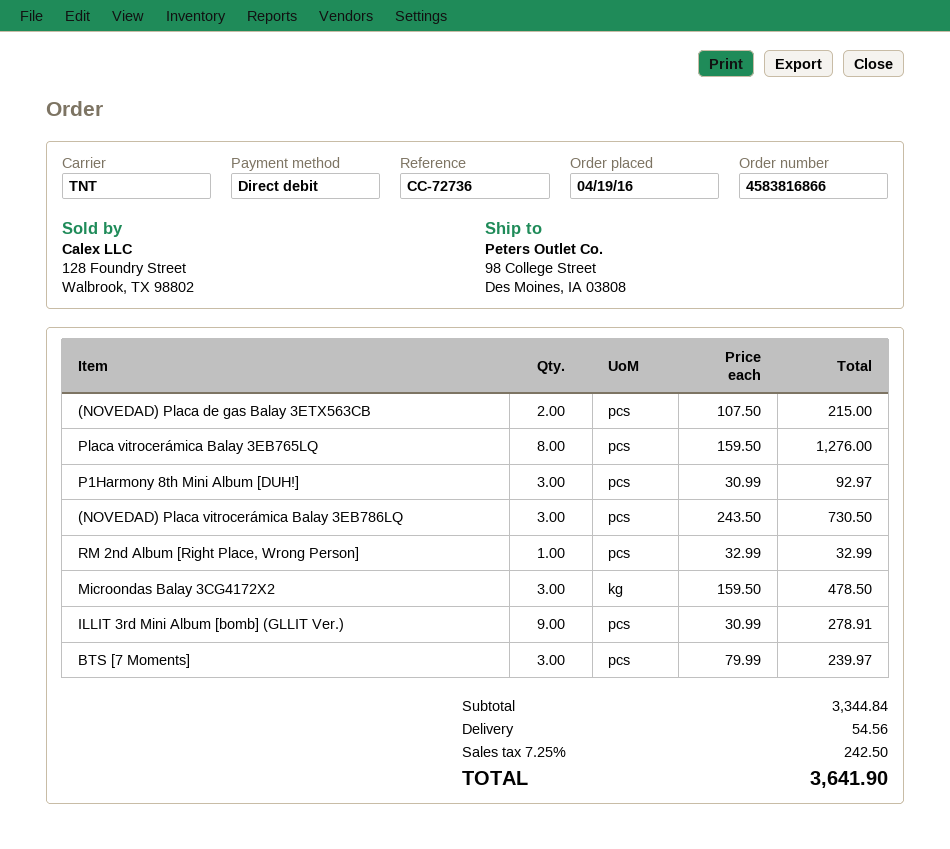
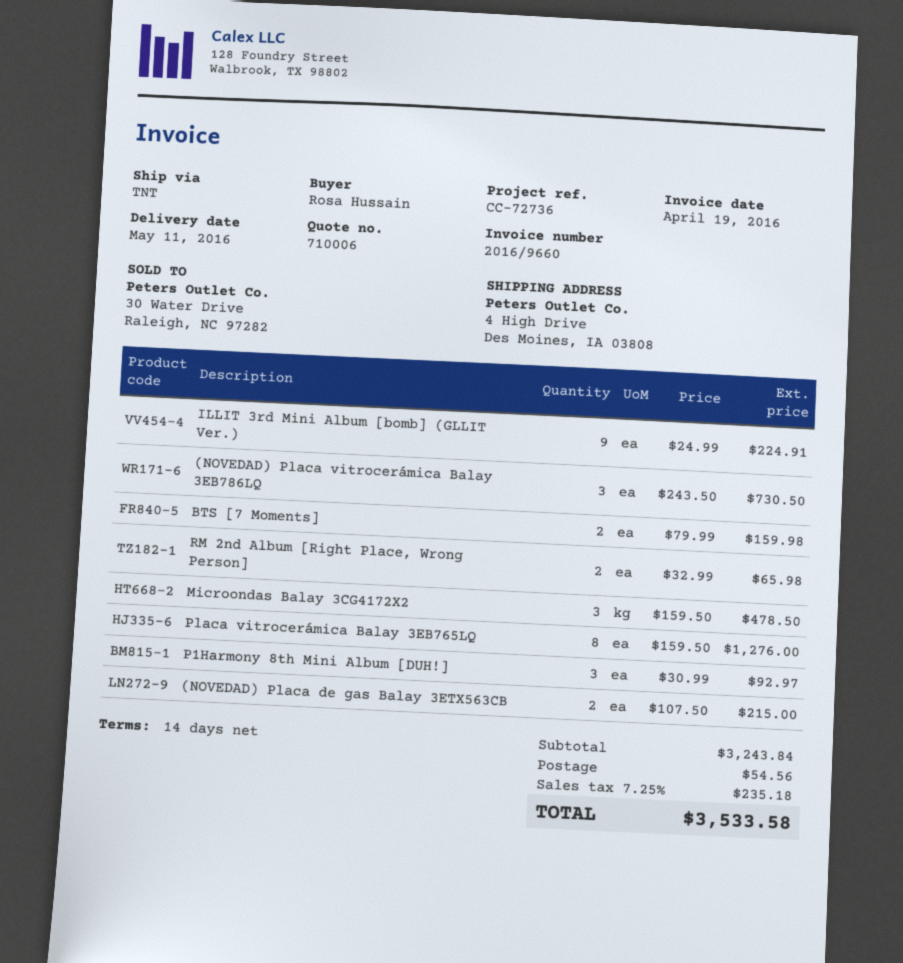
ship to: 98 College Street, Des Moines, IA 03808 -> 4 High Drive, Des Moines, IA 03808
RM 2nd Album [Right Place, Wrong Person]: 1 x 32.99 = 32.99 -> 2 x 32.99 = 65.98
ILLIT 3rd Mini Album [bomb] (GLLIT Ver.): 9 x 30.99 = 278.91 -> 9 x 24.99 = 224.91
BTS [7 Moments]: 3 x 79.99 = 239.97 -> 2 x 79.99 = 159.98
subtotal: 3344.84 -> 3243.84
tax: 7.25% = 242.50 -> 7.25% = 235.18
total: 3641.90 -> 3533.58

